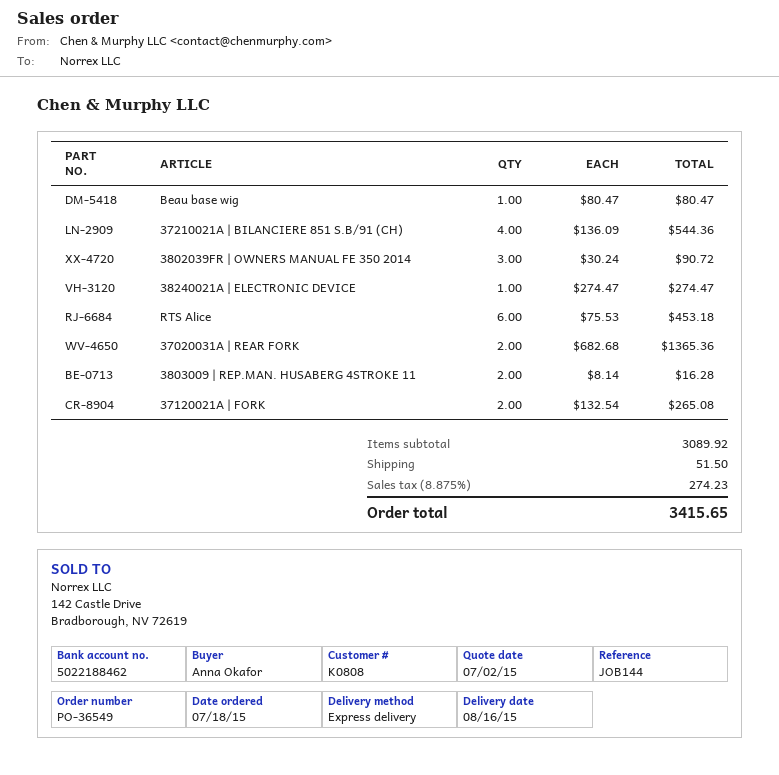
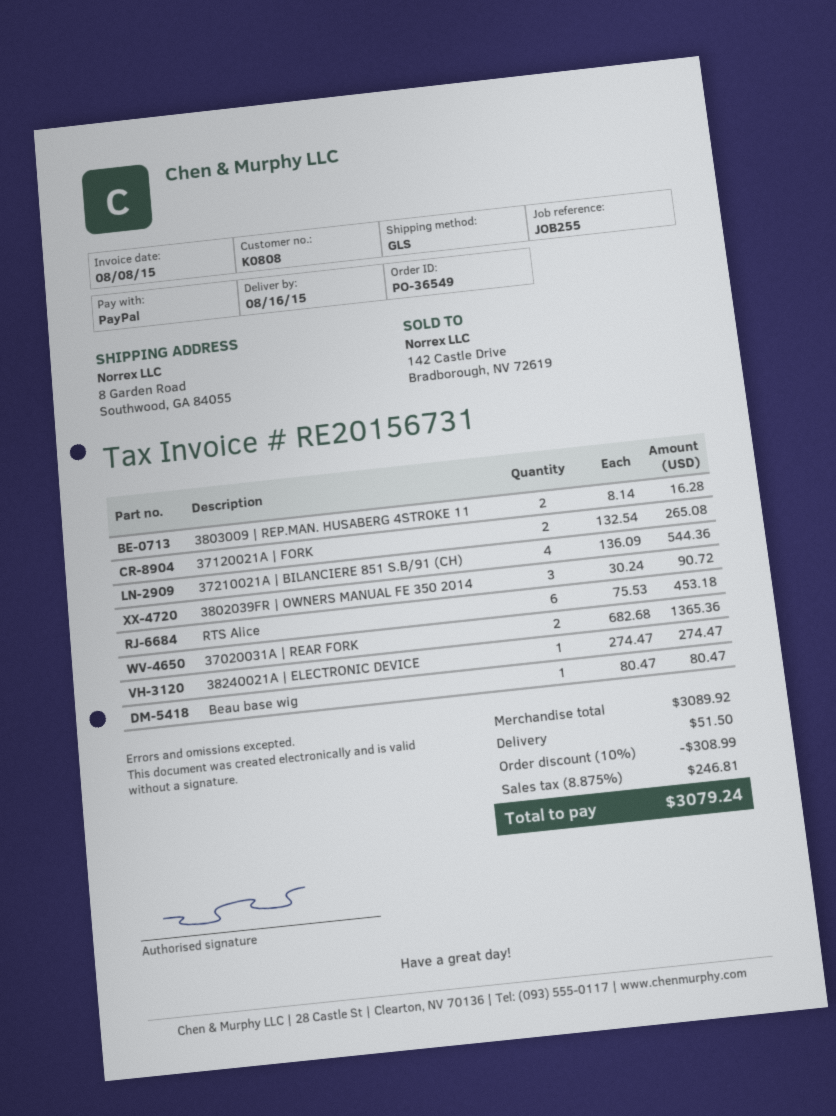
reference: JOB144 -> JOB255
shipping method: express -> GLS
discount: none -> 10% = 308.99
tax: 8.875% = 274.23 -> 8.875% = 246.81
total: 3415.65 -> 3079.24

